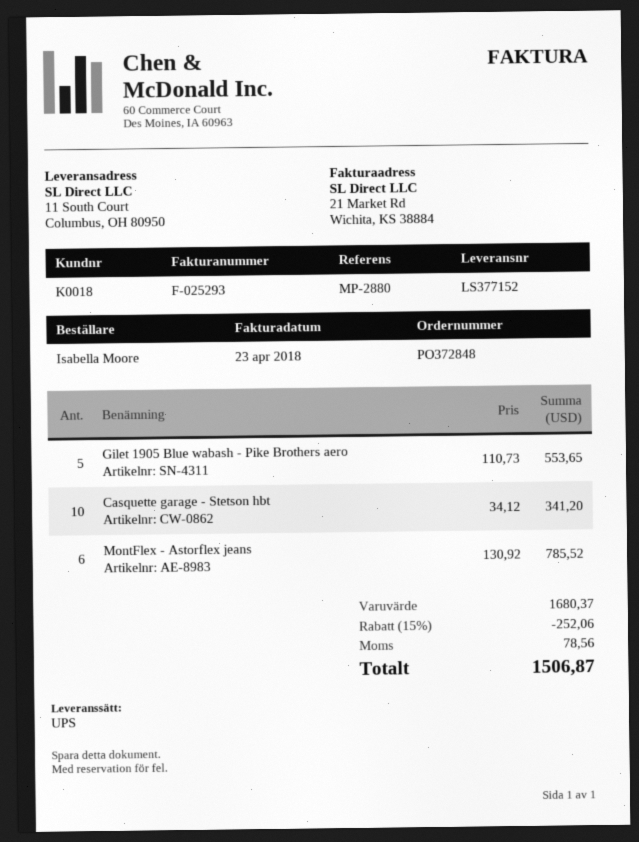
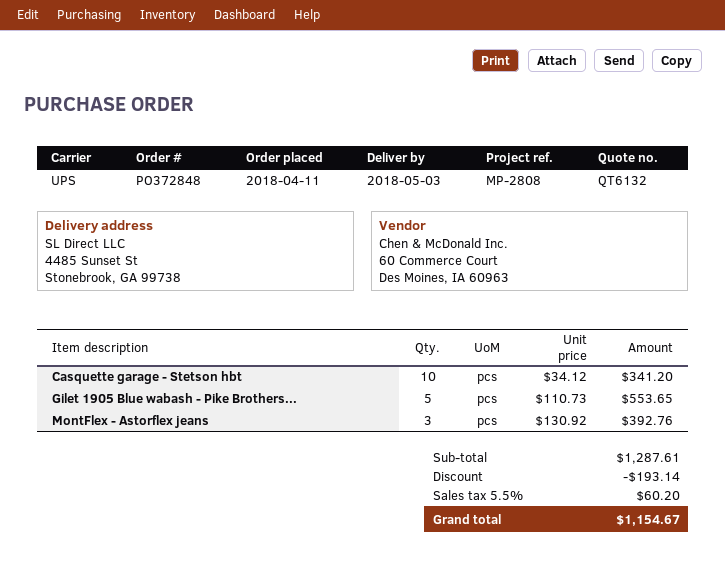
reference: MP-2880 -> MP-2808
ship to: 11 South Court, Columbus, OH 80950 -> 4485 Sunset St, Stonebrook, GA 99738
MontFlex - Astorflex jeans: 6 x 130.92 = 785.52 -> 3 x 130.92 = 392.76
subtotal: 1680.37 -> 1287.61
discount: 252.06 -> 193.14
tax: 78.56 -> 60.20
total: 1506.87 -> 1154.67

